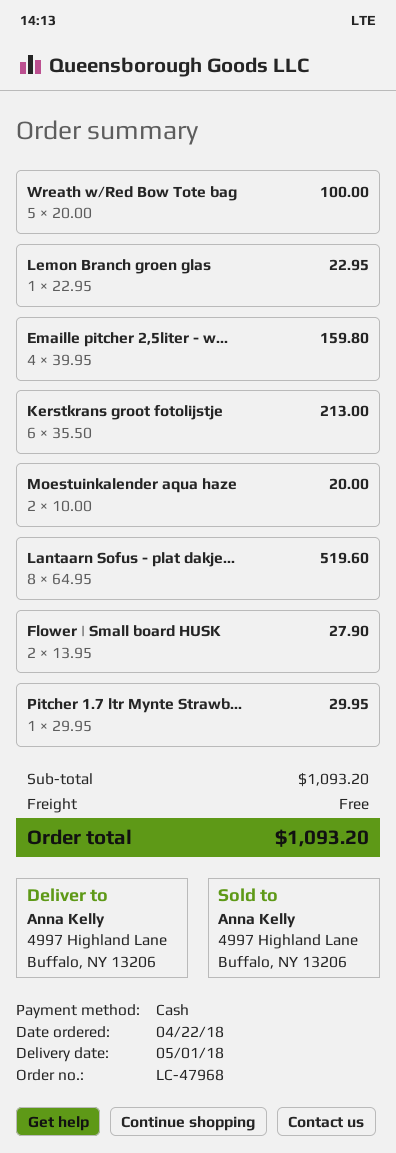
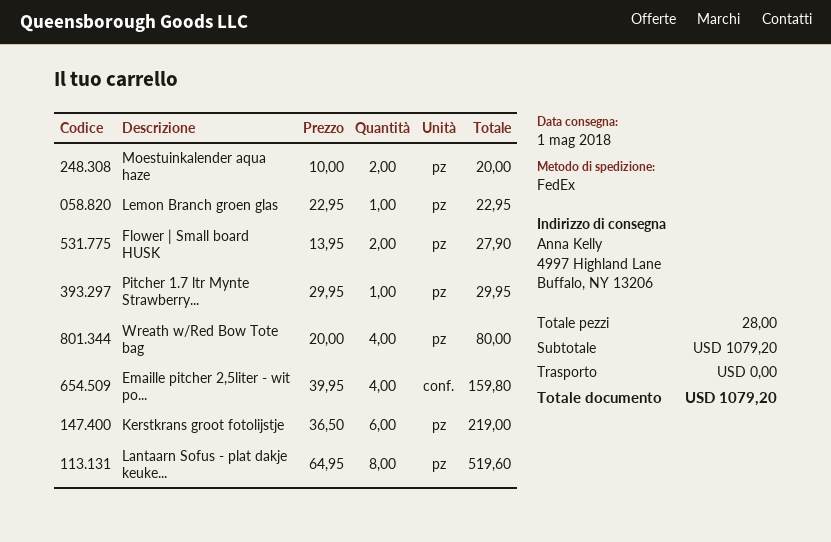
Wreath w/Red Bow Tote bag: 5 x 20.00 = 100.00 -> 4 x 20.00 = 80.00
Kerstkrans groot fotolijstje: 6 x 35.50 = 213.00 -> 6 x 36.50 = 219.00
subtotal: 1093.20 -> 1079.20
total: 1093.20 -> 1079.20

